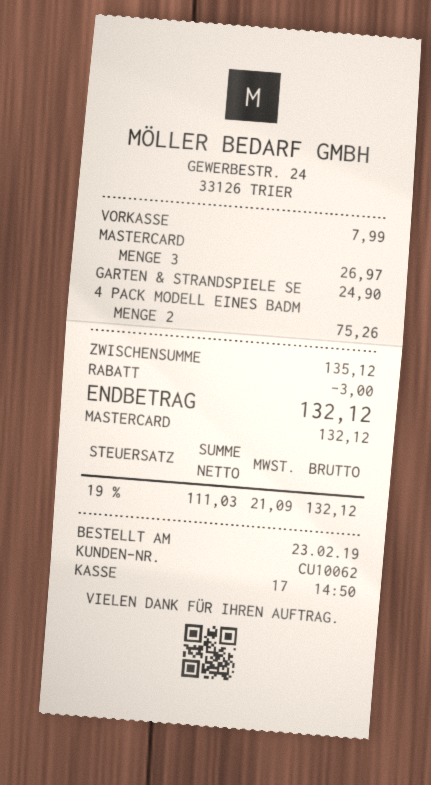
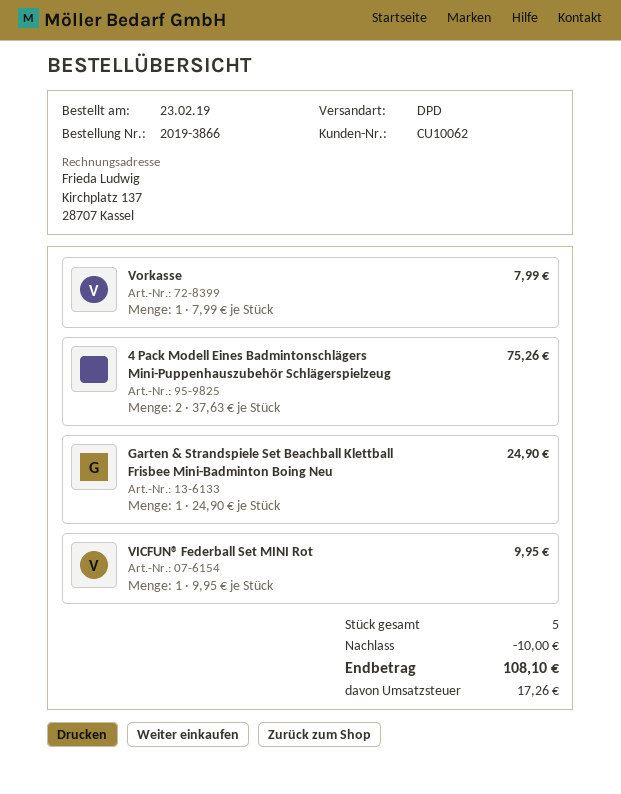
MASTERCARD: 3 for 26.97 -> none
VICFUN® Federball Set MINI Rot: none -> 1 for 9.95
discount: 3.00 -> 10.00
tax: 21.09 -> 17.26
total: 132.12 -> 108.10

